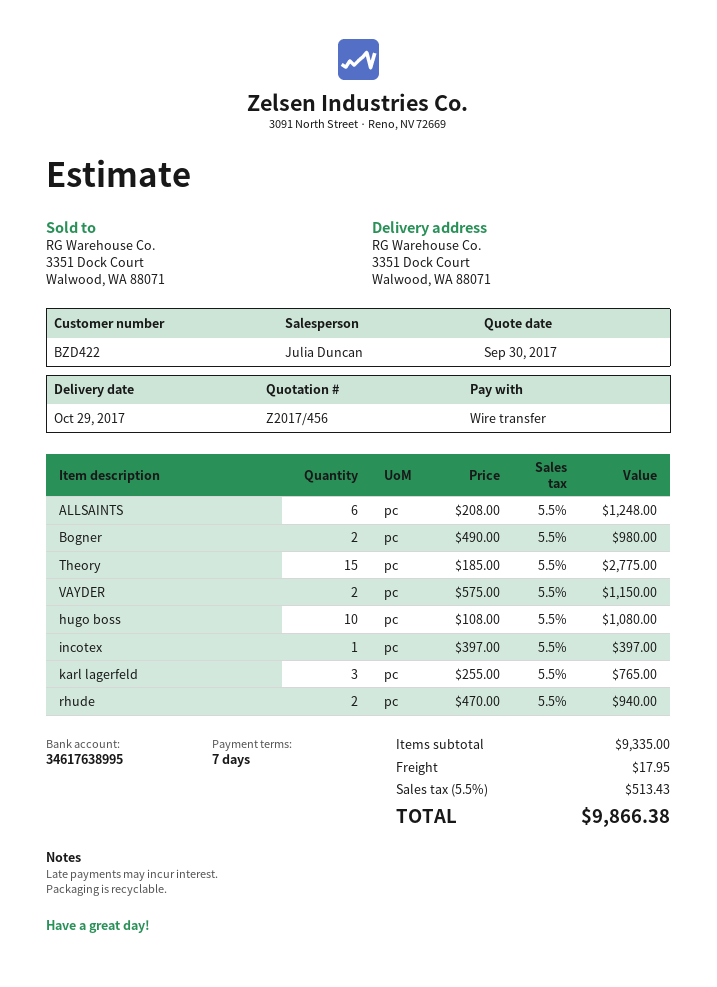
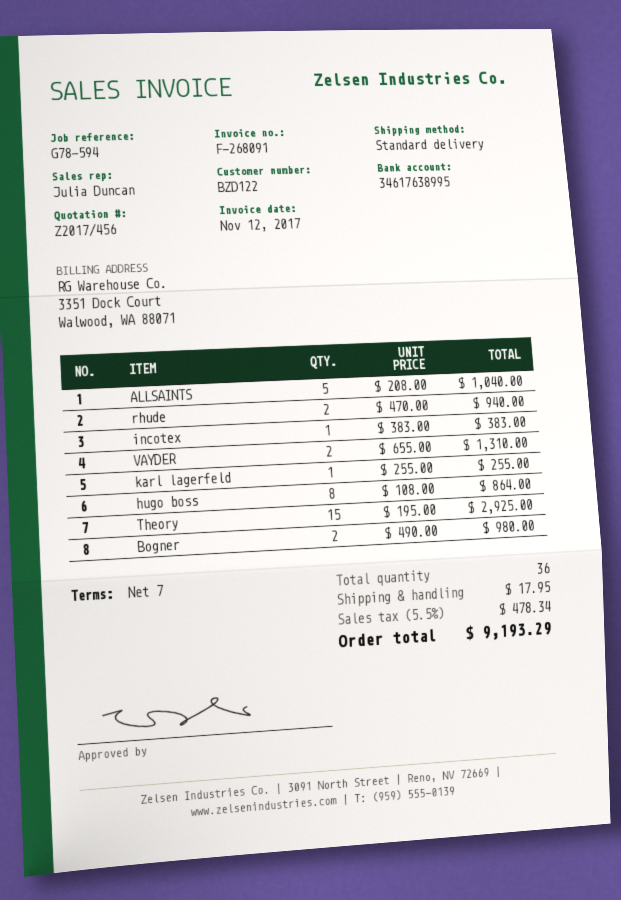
customer number: BZD422 -> BZD122
ALLSAINTS: 6 x 208.00 = 1248.00 -> 5 x 208.00 = 1040.00
Theory: 15 x 185.00 = 2775.00 -> 15 x 195.00 = 2925.00
VAYDER: 2 x 575.00 = 1150.00 -> 2 x 655.00 = 1310.00
hugo boss: 10 x 108.00 = 1080.00 -> 8 x 108.00 = 864.00
incotex: 1 x 397.00 = 397.00 -> 1 x 383.00 = 383.00
karl lagerfeld: 3 x 255.00 = 765.00 -> 1 x 255.00 = 255.00
tax: 5.5% = 513.43 -> 5.5% = 478.34
total: 9866.38 -> 9193.29

